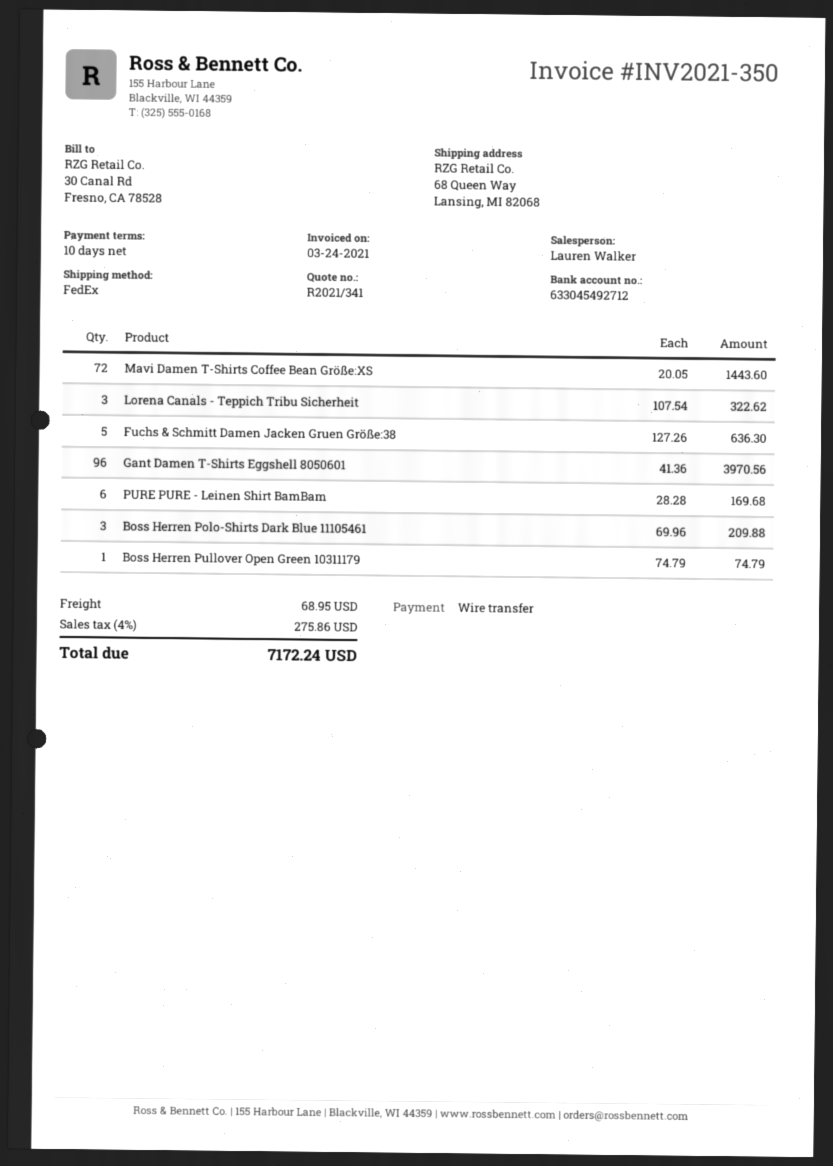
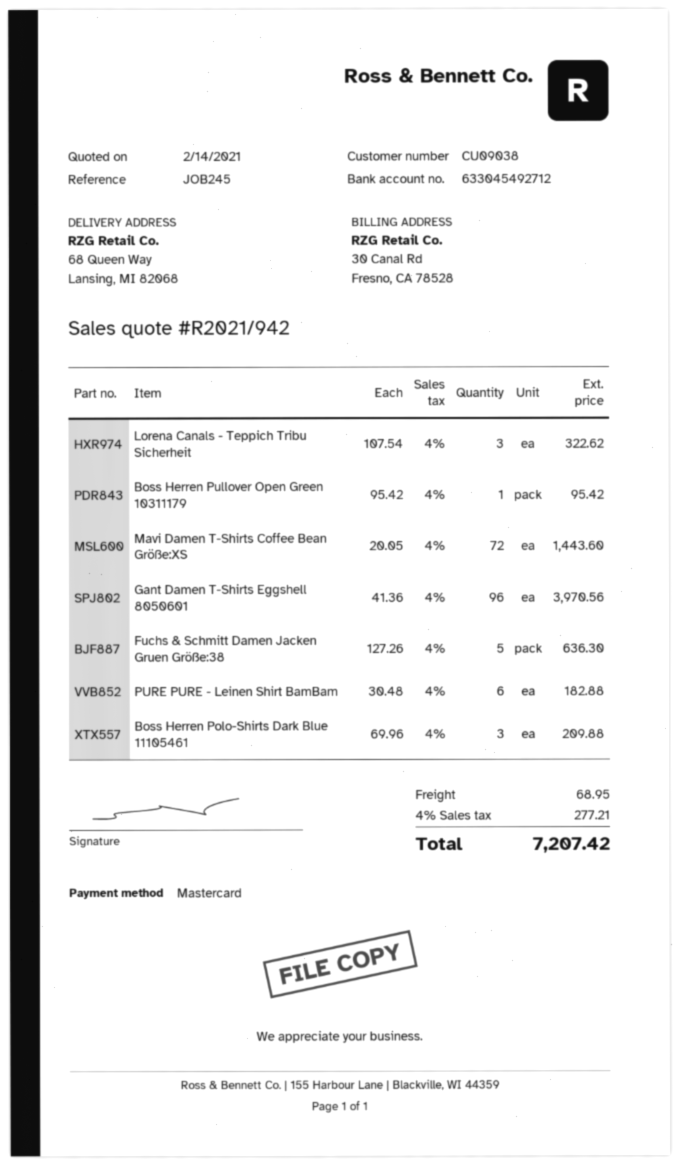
quote number: R2021/341 -> R2021/942
payment method: bank transfer -> Mastercard
PURE PURE - Leinen Shirt BamBam: 6 x 28.28 = 169.68 -> 6 x 30.48 = 182.88
Boss Herren Pullover Open Green 10311179: 1 x 74.79 = 74.79 -> 1 x 95.42 = 95.42
tax: 4% = 275.86 -> 4% = 277.21
total: 7172.24 -> 7207.42

